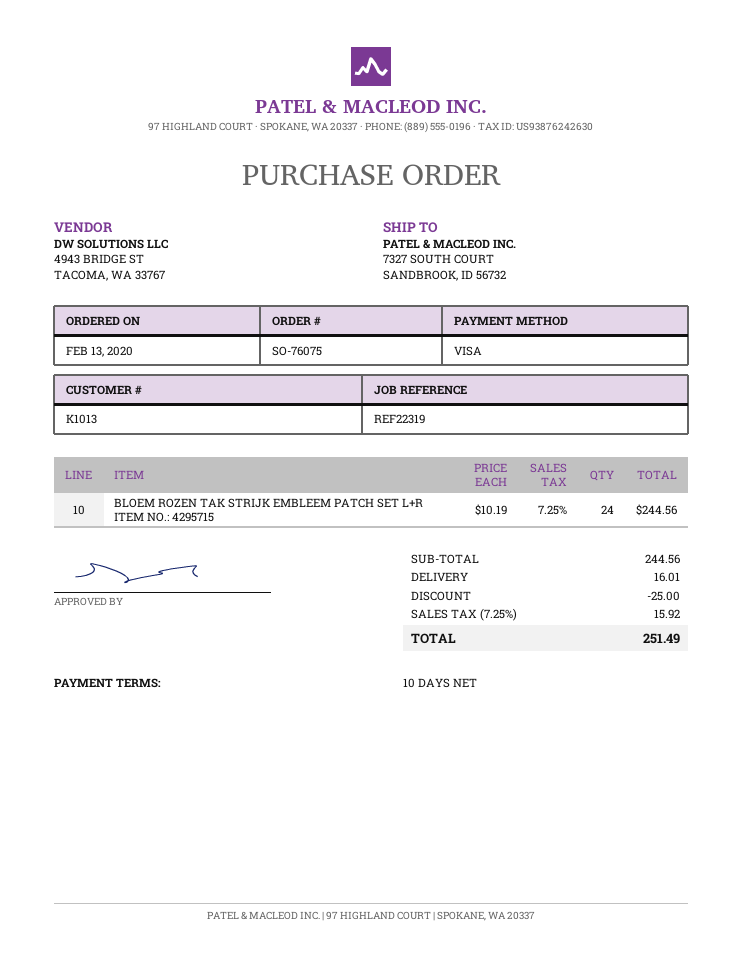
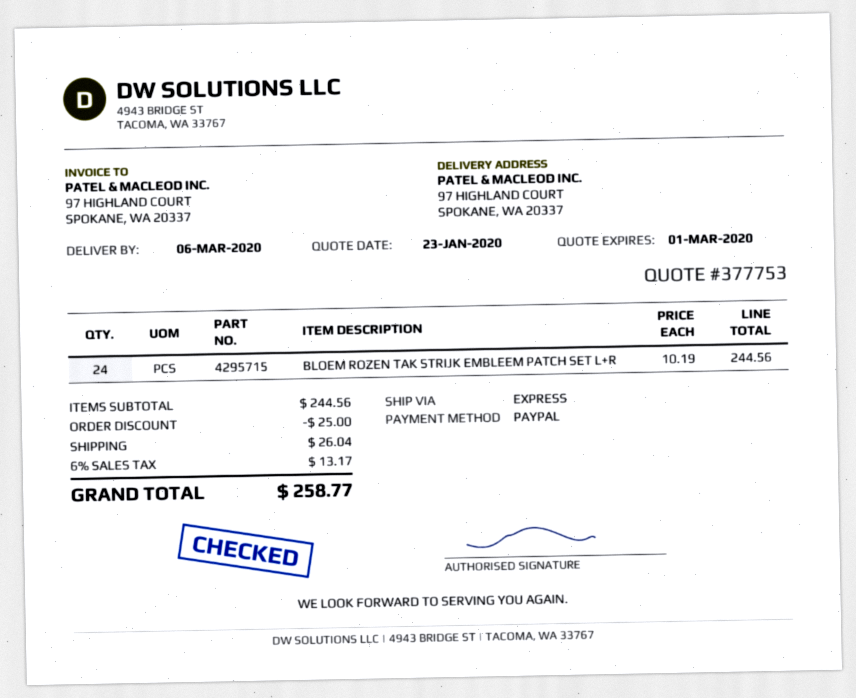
payment method: Visa -> PayPal
ship to: 7327 SOUTH COURT, SANDBROOK, ID 56732 -> 97 HIGHLAND COURT, SPOKANE, WA 20337
shipping: 16.01 -> 26.04
tax: 7.25% = 15.92 -> 6% = 13.17
total: 251.49 -> 258.77

